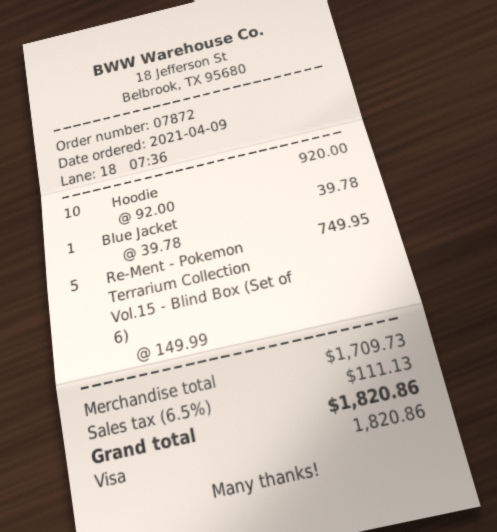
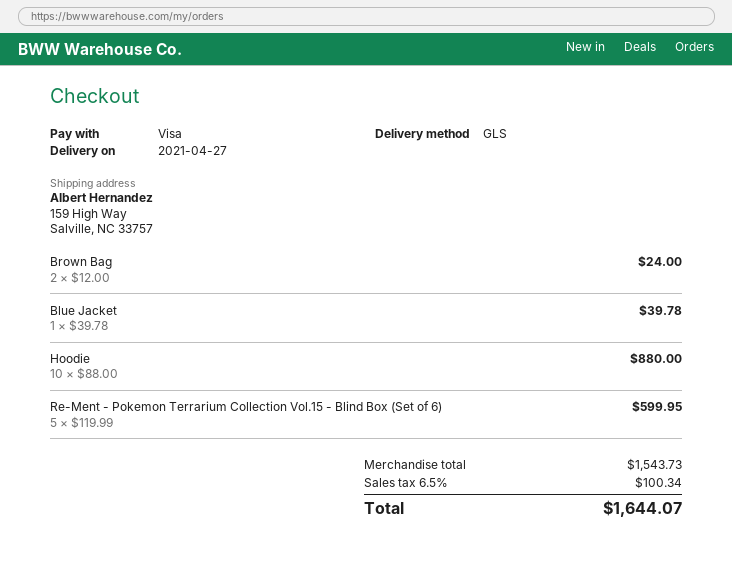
Hoodie: 10 x 92.00 = 920.00 -> 10 x 88.00 = 880.00
Re-Ment - Pokemon Terrarium Collection Vol.15 - Blind Box (Set of 6): 5 x 149.99 = 749.95 -> 5 x 119.99 = 599.95
Brown Bag: none -> 2 x 12.00 = 24.00
subtotal: 1709.73 -> 1543.73
tax: 6.5% = 111.13 -> 6.5% = 100.34
total: 1820.86 -> 1644.07

